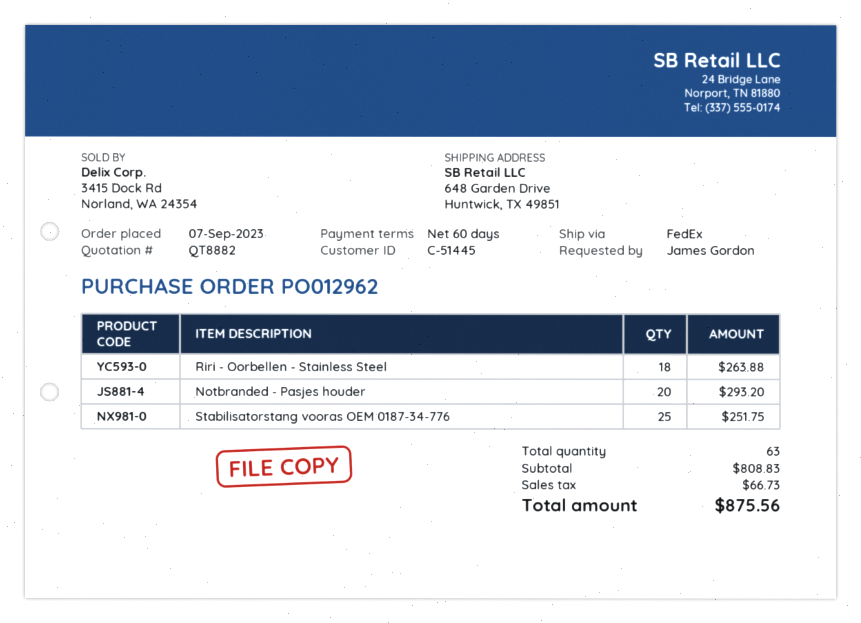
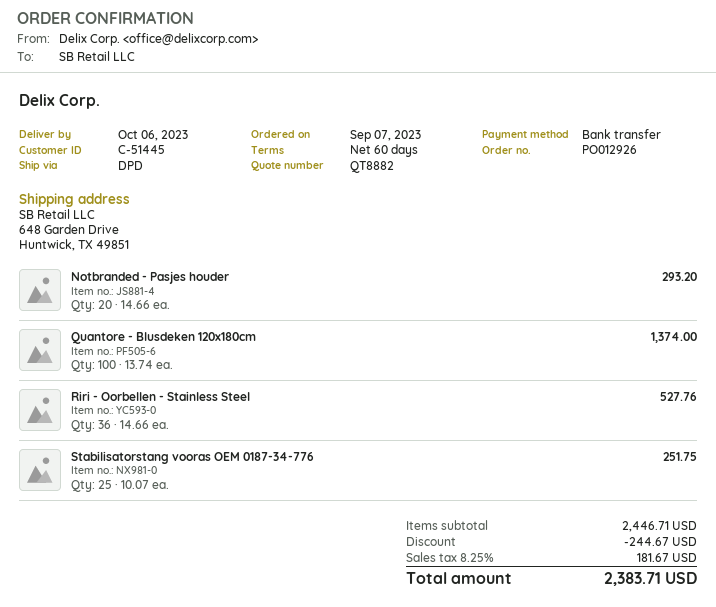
order number: PO012962 -> PO012926
shipping method: FedEx -> DPD
Riri - Oorbellen - Stainless Steel: 18 for 263.88 -> 36 for 527.76
Quantore - Blusdeken 120x180cm: none -> 100 for 1374.00
subtotal: 808.83 -> 2446.71
discount: none -> 244.67
tax: 66.73 -> 181.67
total: 875.56 -> 2383.71

